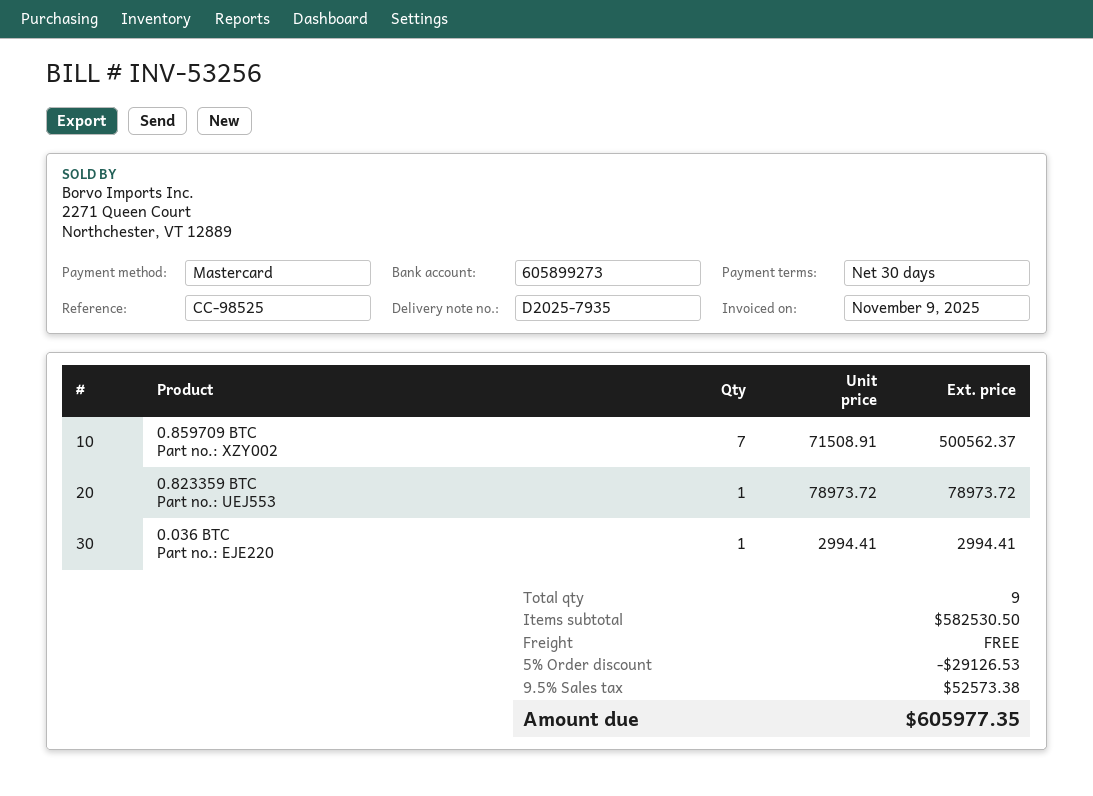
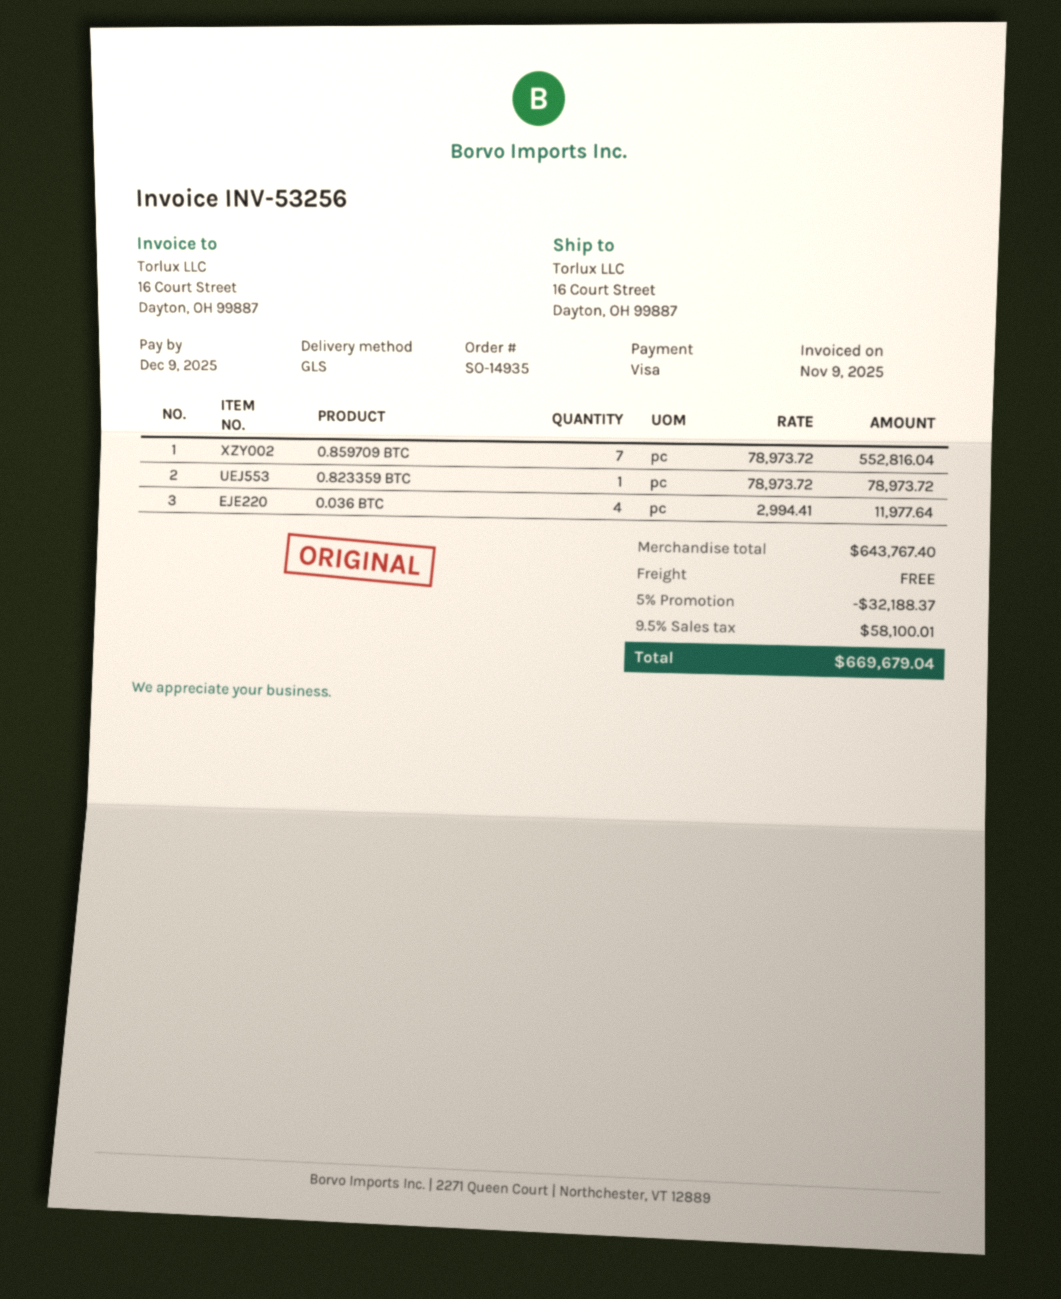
payment method: Mastercard -> Visa
0.859709 BTC: 7 x 71508.91 = 500562.37 -> 7 x 78973.72 = 552816.04
0.036 BTC: 1 x 2994.41 = 2994.41 -> 4 x 2994.41 = 11977.64
subtotal: 582530.50 -> 643767.40
discount: 5% = 29126.53 -> 5% = 32188.37
tax: 9.5% = 52573.38 -> 9.5% = 58100.01
total: 605977.35 -> 669679.04

